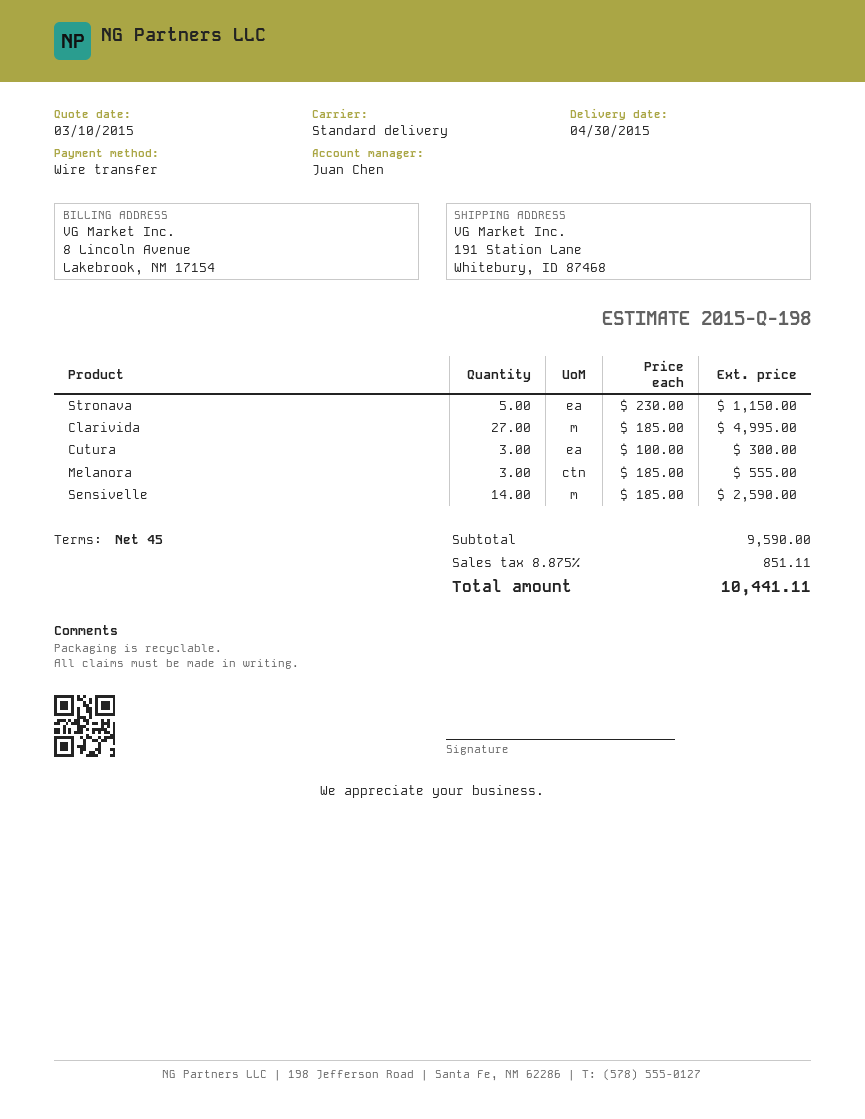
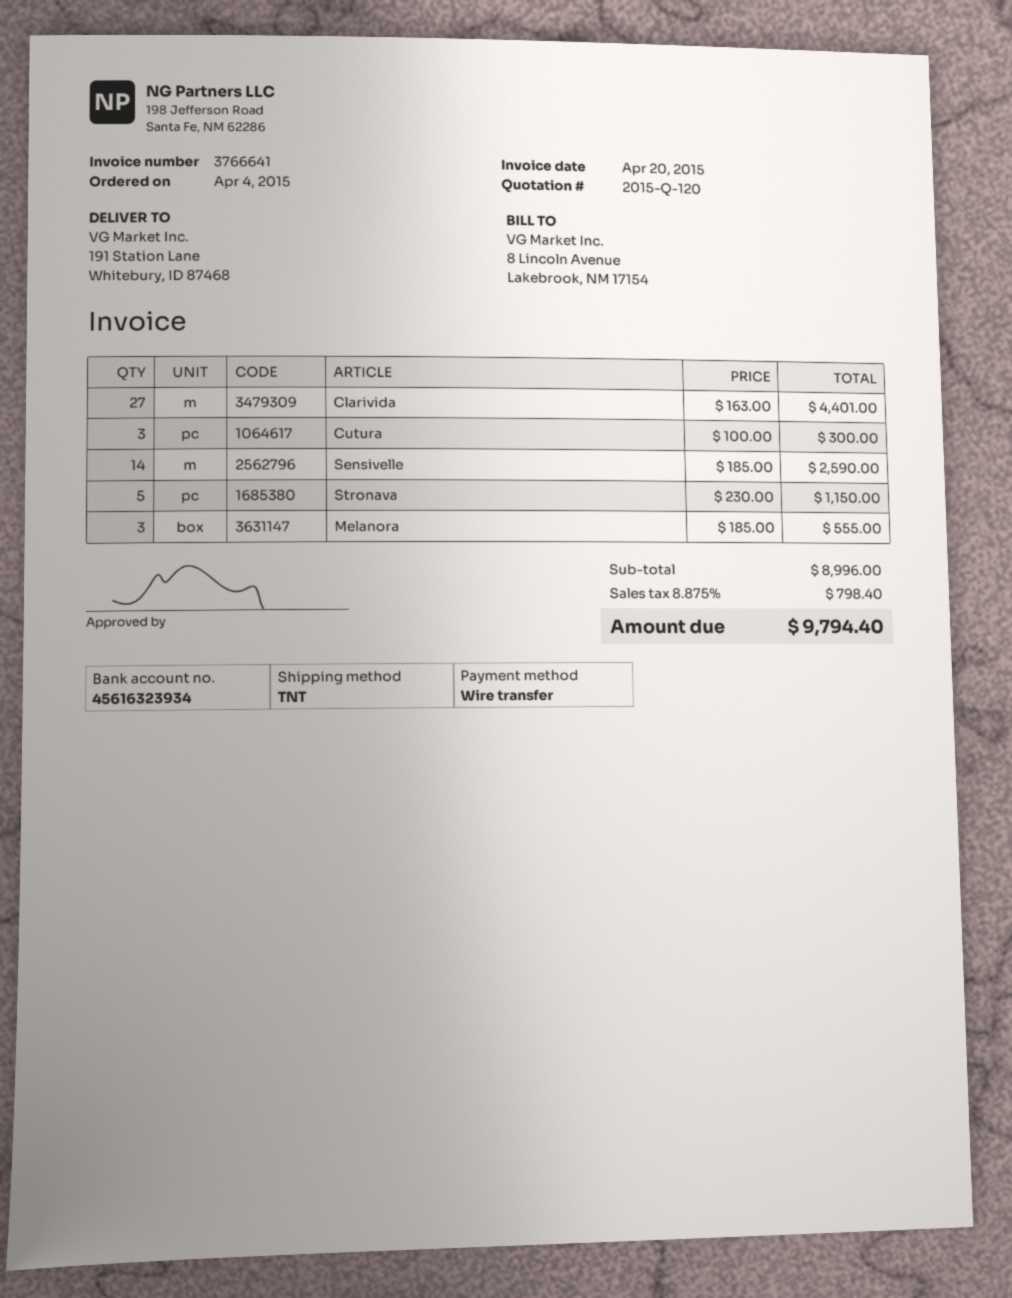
quote number: 2015-Q-198 -> 2015-Q-120
shipping method: standard -> TNT
Clarivida: 27 x 185.00 = 4995.00 -> 27 x 163.00 = 4401.00
subtotal: 9590.00 -> 8996.00
tax: 8.875% = 851.11 -> 8.875% = 798.40
total: 10441.11 -> 9794.40

